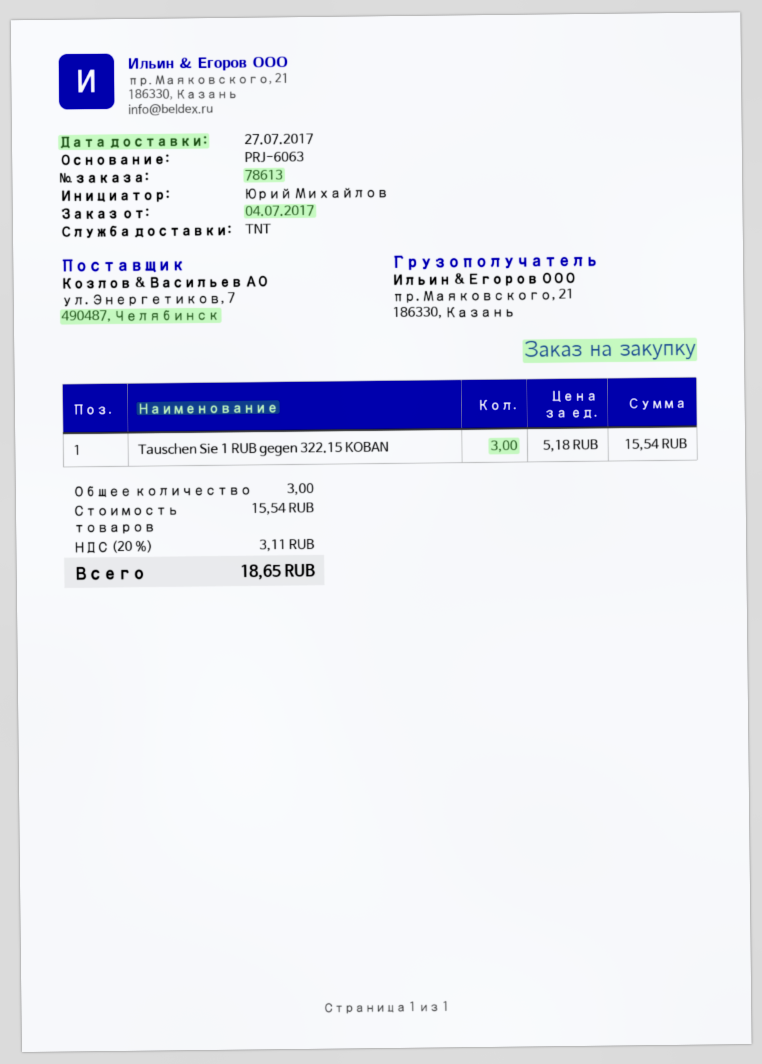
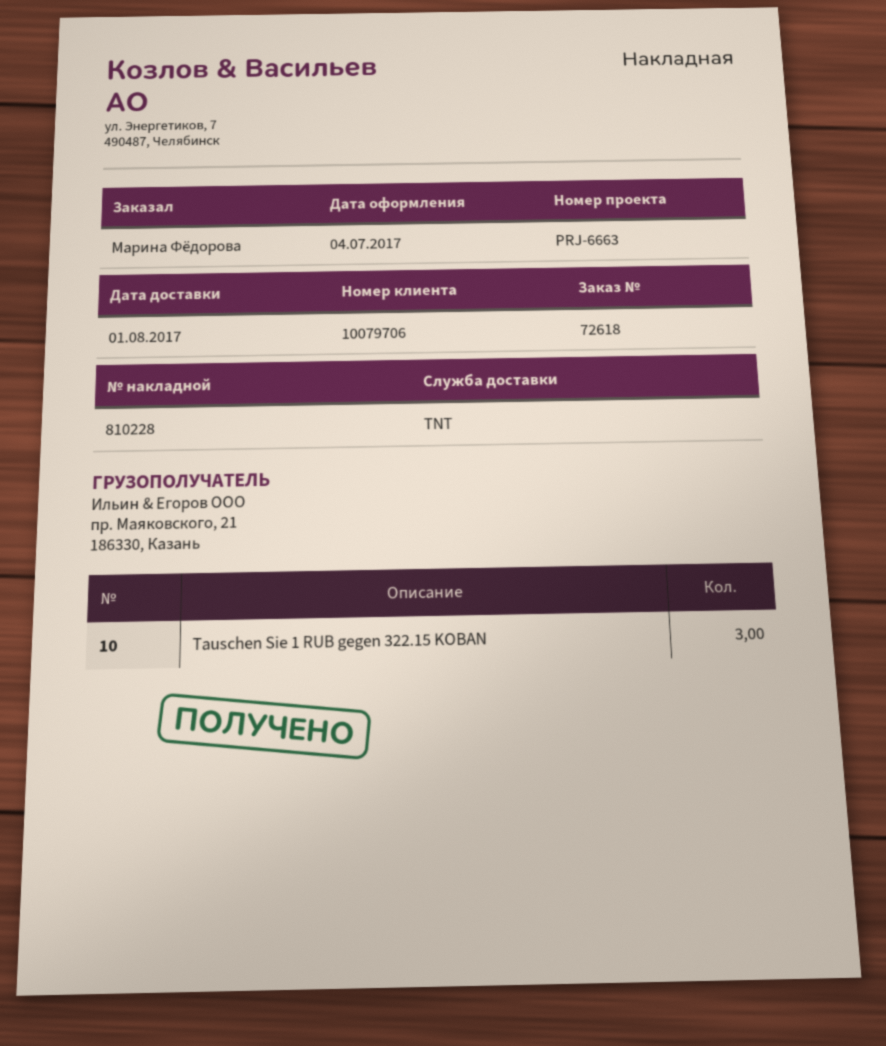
order number: 78613 -> 72618
delivery date: 2017-07-27 -> 2017-08-01
reference: PRJ-6063 -> PRJ-6663
ordered by: Юрий Михайлов -> Марина Фёдорова

